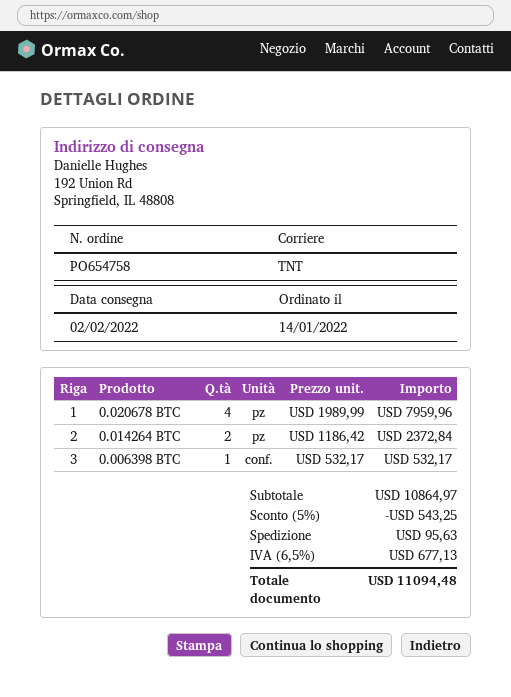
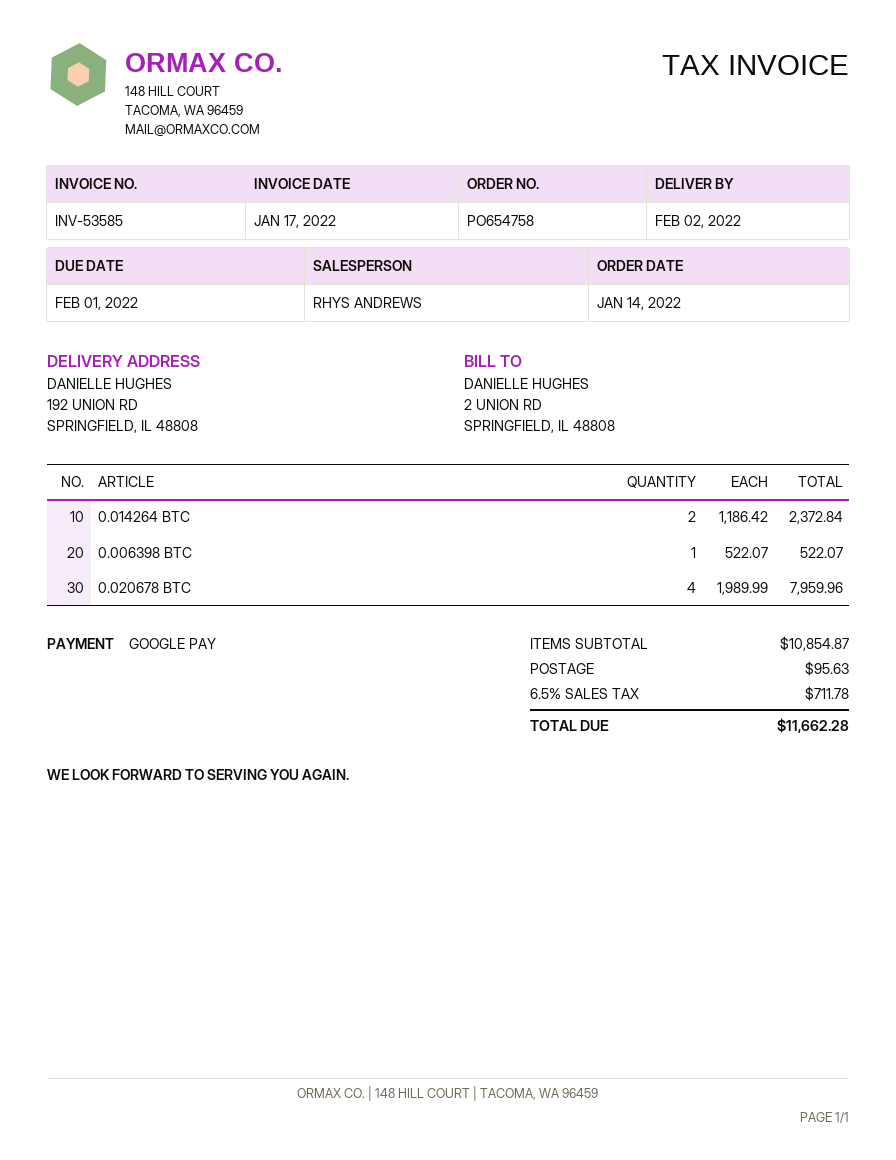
0.006398 BTC: 1 x 532.17 = 532.17 -> 1 x 522.07 = 522.07
subtotal: 10864.97 -> 10854.87
discount: 5% = 543.25 -> none
tax: 6.5% = 677.13 -> 6.5% = 711.78
total: 11094.48 -> 11662.28

